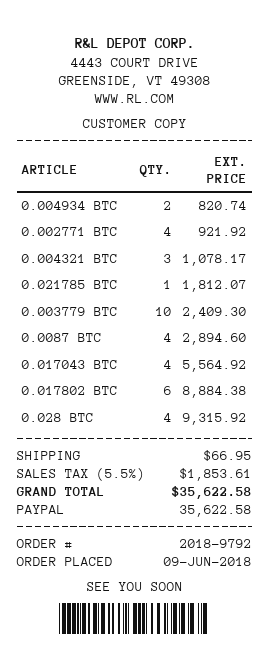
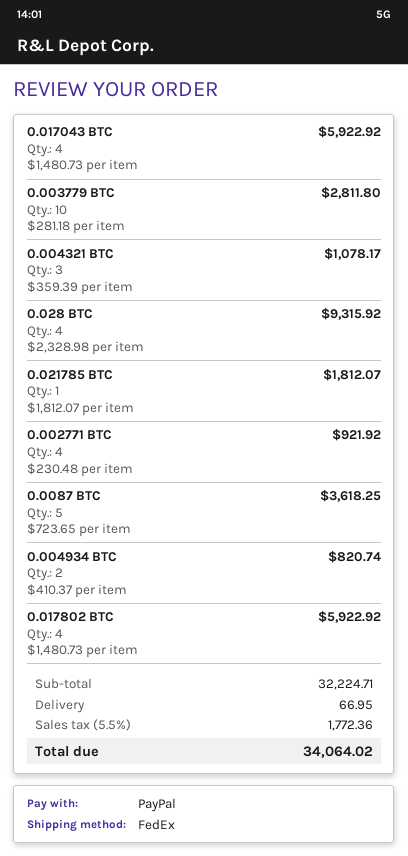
0.003779 BTC: 10 for 2409.30 -> 10 for 2811.80
0.0087 BTC: 4 for 2894.60 -> 5 for 3618.25
0.017043 BTC: 4 for 5564.92 -> 4 for 5922.92
0.017802 BTC: 6 for 8884.38 -> 4 for 5922.92
tax: 5.5% = 1853.61 -> 5.5% = 1772.36
total: 35622.58 -> 34064.02

